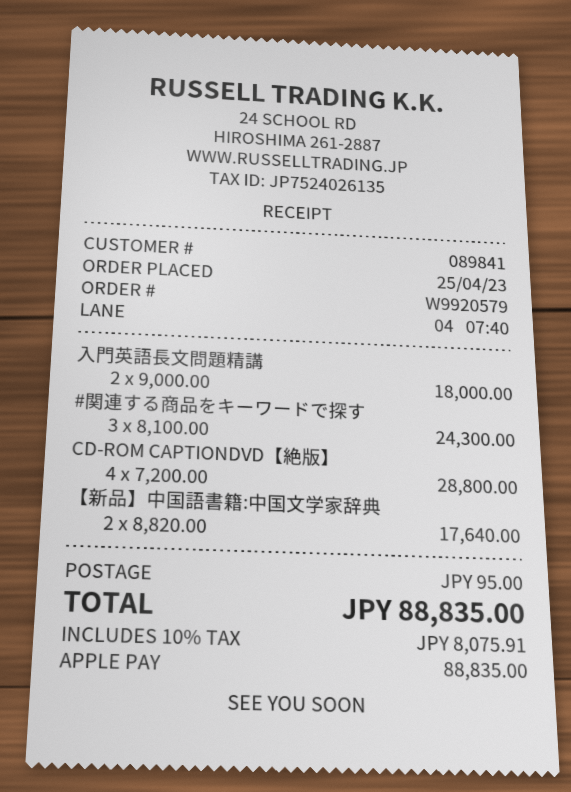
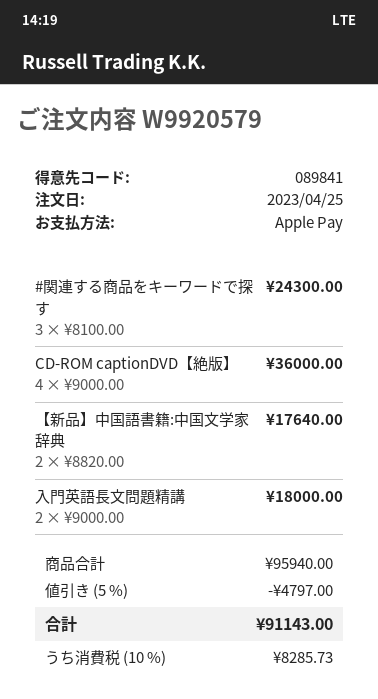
CD-ROM CAPTIONDVD【絶版】: 4 x 7200.00 = 28800.00 -> 4 x 9000.00 = 36000.00
discount: none -> 5% = 4797.00
shipping: 95.00 -> none
tax: 10% = 8075.91 -> 10% = 8285.73
total: 88835.00 -> 91143.00

